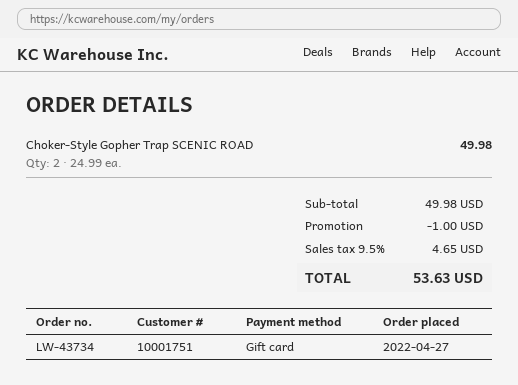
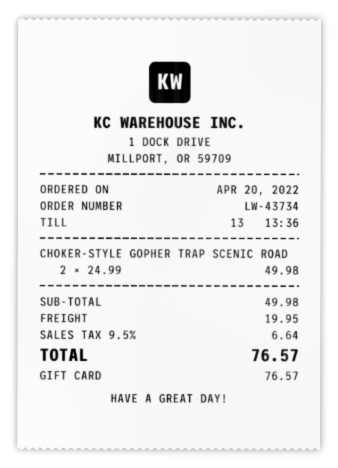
order date: 2022-04-27 -> 2022-04-20
discount: 1.00 -> none
shipping: none -> 19.95
tax: 9.5% = 4.65 -> 9.5% = 6.64
total: 53.63 -> 76.57

